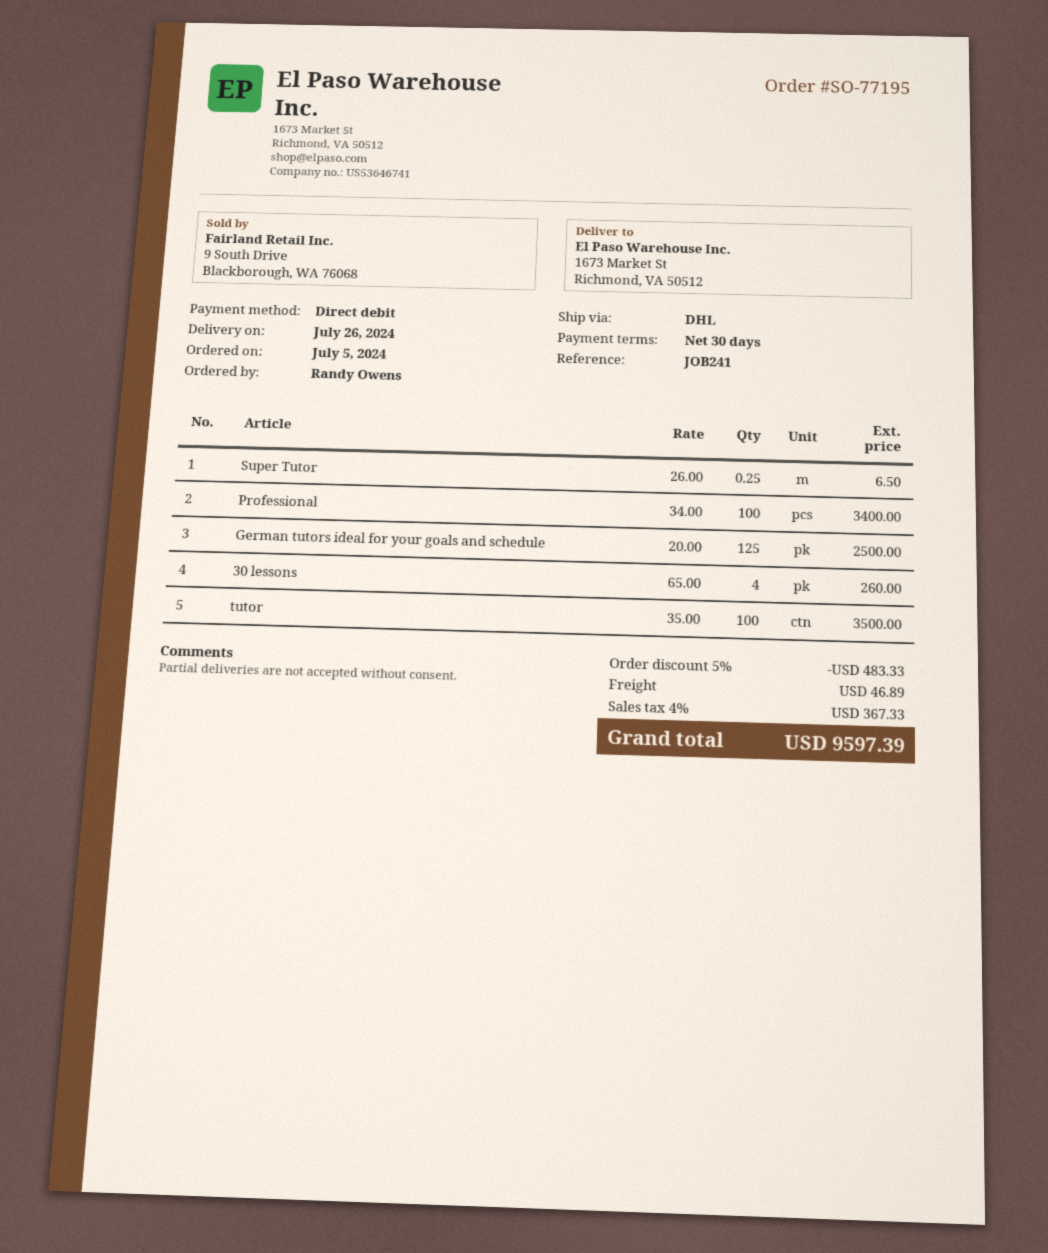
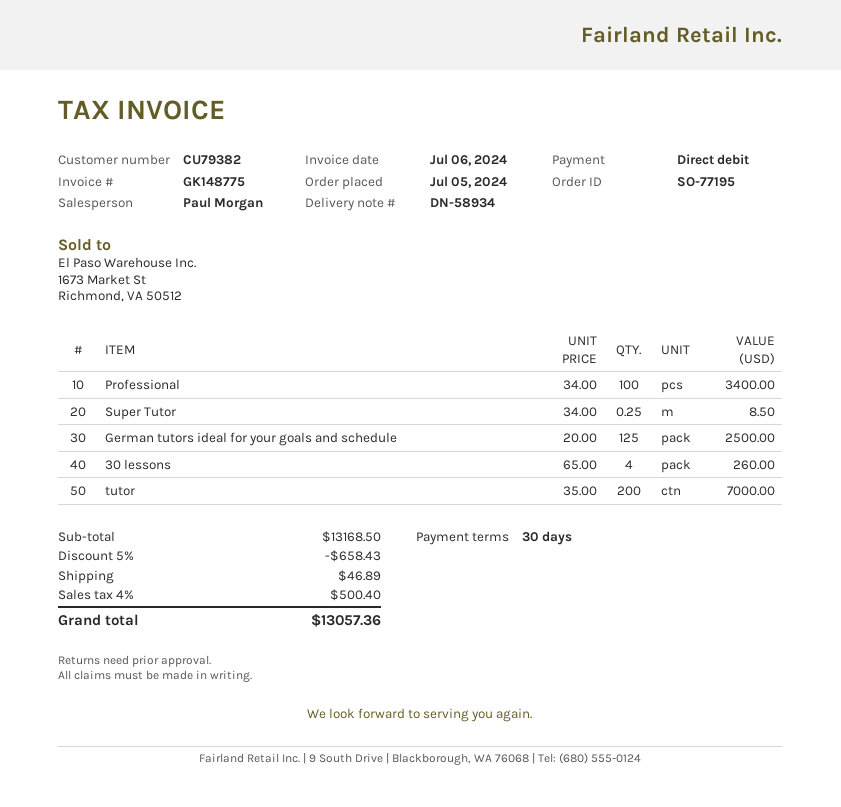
Super Tutor: 0.25 x 26.00 = 6.50 -> 0.25 x 34.00 = 8.50
tutor: 100 x 35.00 = 3500.00 -> 200 x 35.00 = 7000.00
discount: 5% = 483.33 -> 5% = 658.43
tax: 4% = 367.33 -> 4% = 500.40
total: 9597.39 -> 13057.36

